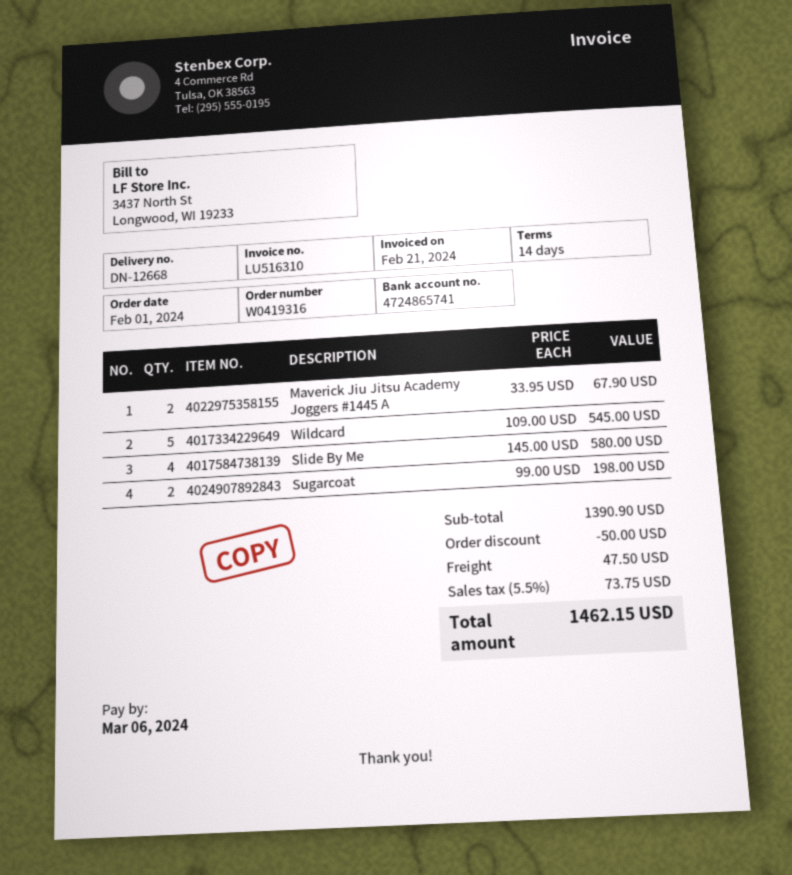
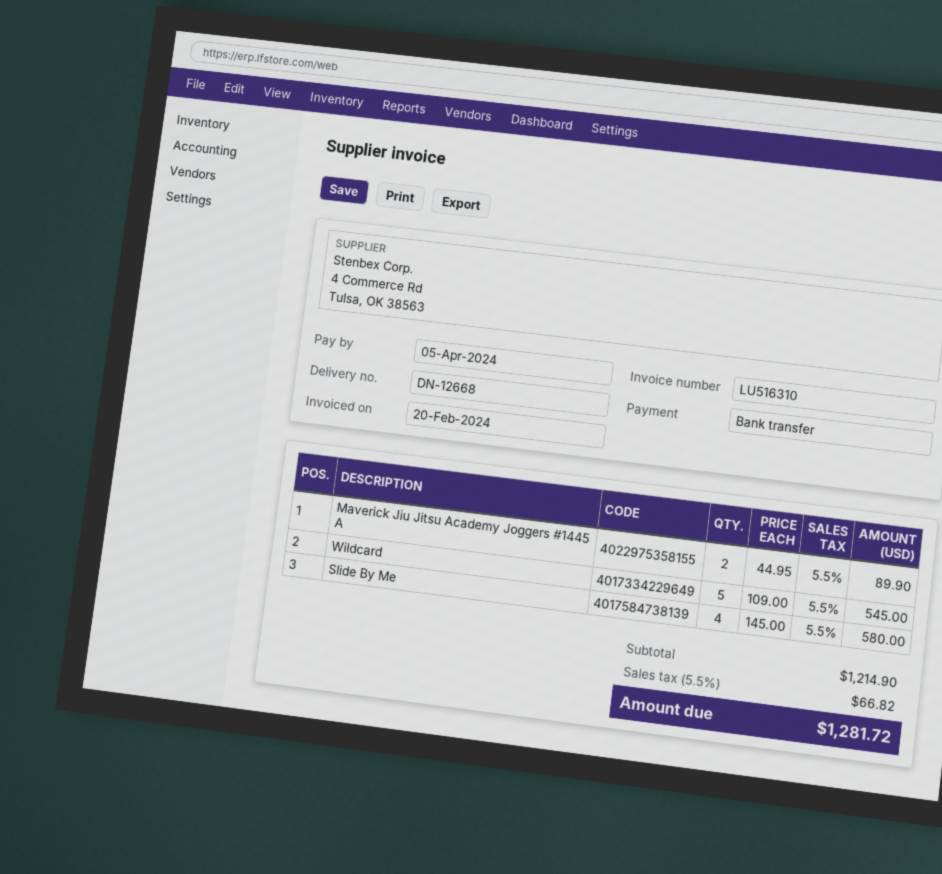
invoice date: 2024-02-21 -> 2024-02-20
due date: 2024-03-06 -> 2024-04-05
Maverick Jiu Jitsu Academy Joggers #1445 A: 2 x 33.95 = 67.90 -> 2 x 44.95 = 89.90
Sugarcoat: 2 x 99.00 = 198.00 -> none
subtotal: 1390.90 -> 1214.90
discount: 50.00 -> none
shipping: 47.50 -> none
tax: 5.5% = 73.75 -> 5.5% = 66.82
total: 1462.15 -> 1281.72

